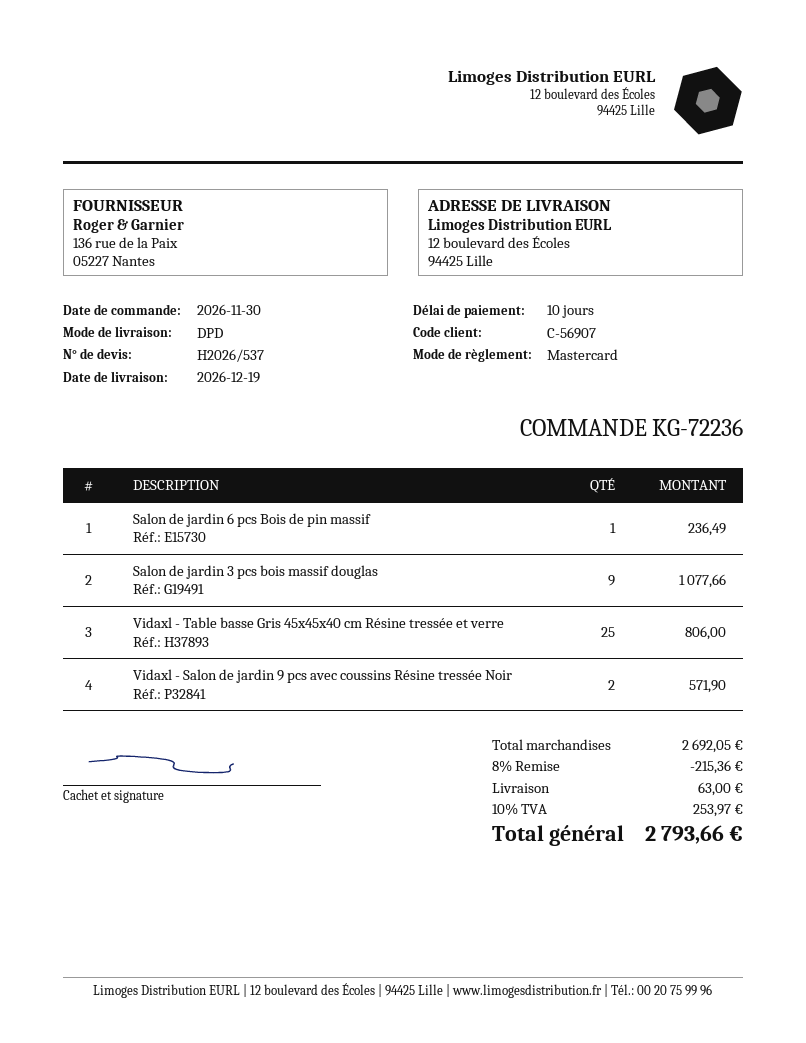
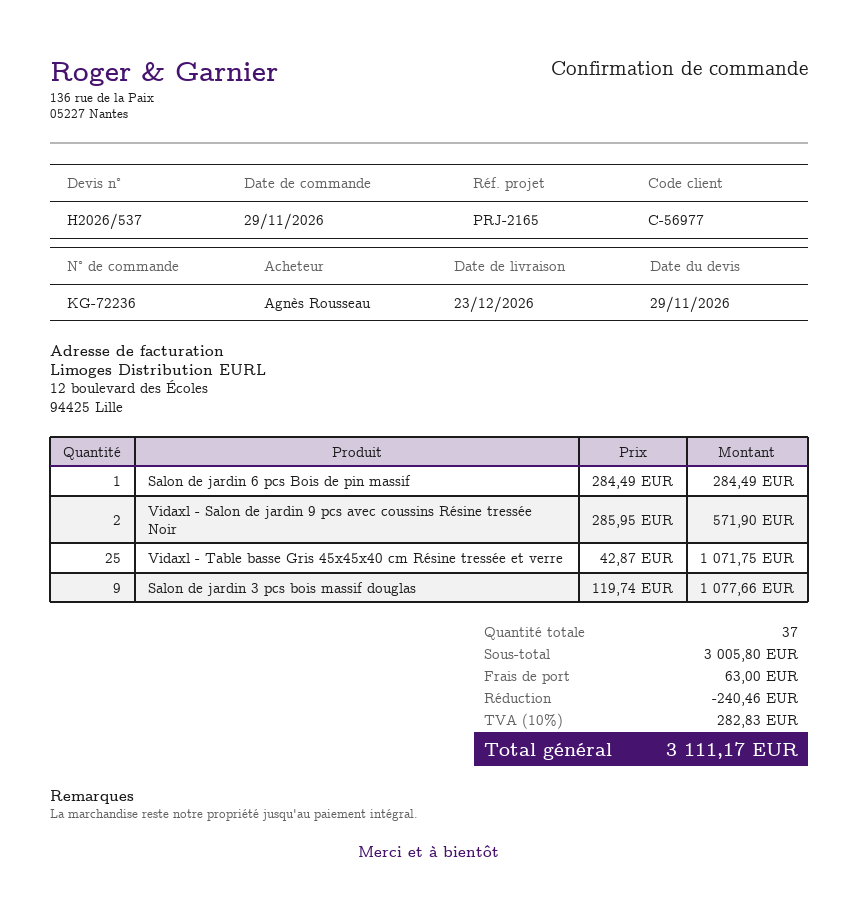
order date: 2026-11-30 -> 2026-11-29
delivery date: 2026-12-19 -> 2026-12-23
customer number: C-56907 -> C-56977
Salon de jardin 6 pcs Bois de pin massif: 1 for 236.49 -> 1 for 284.49
Vidaxl - Table basse Gris 45x45x40 cm Résine tressée et verre: 25 for 806.00 -> 25 for 1071.75
subtotal: 2692.05 -> 3005.80
discount: 215.36 -> 240.46
tax: 10% = 253.97 -> 10% = 282.83
total: 2793.66 -> 3111.17

